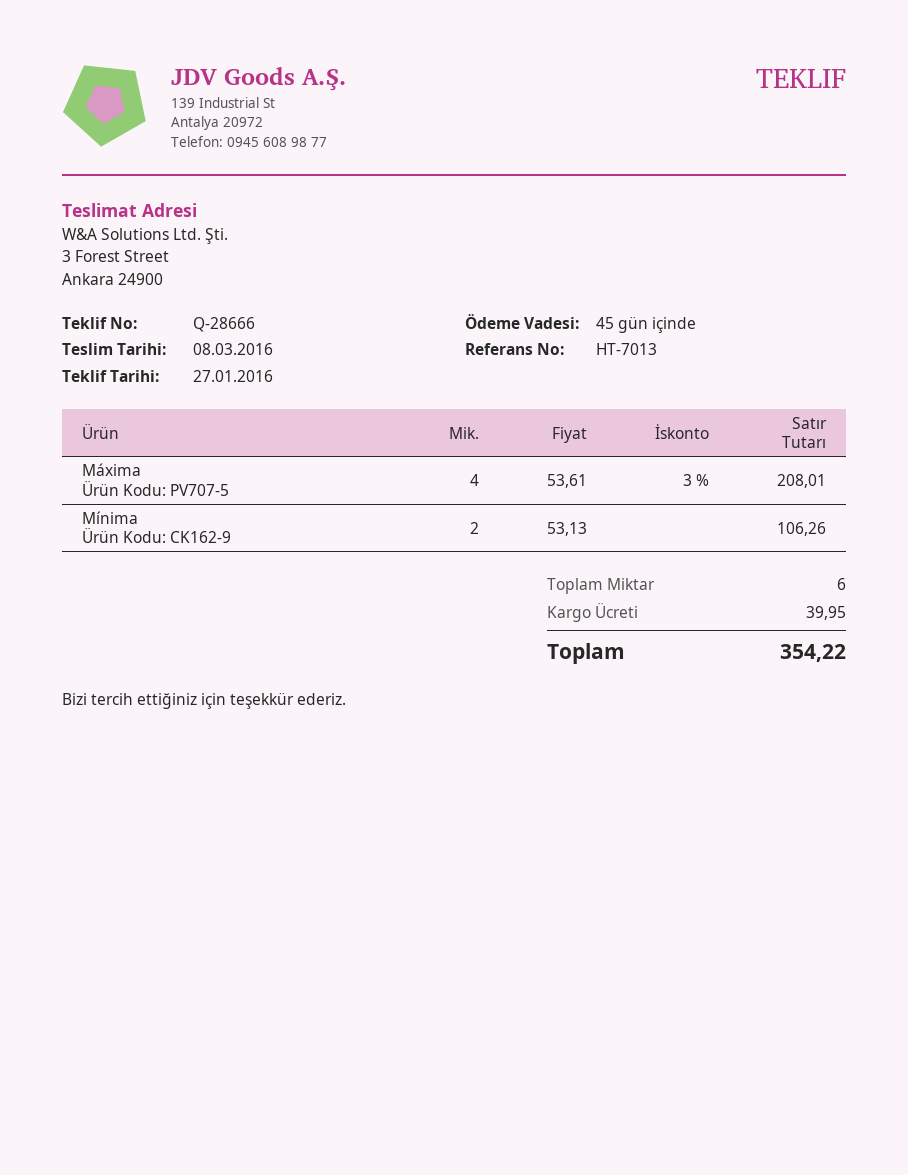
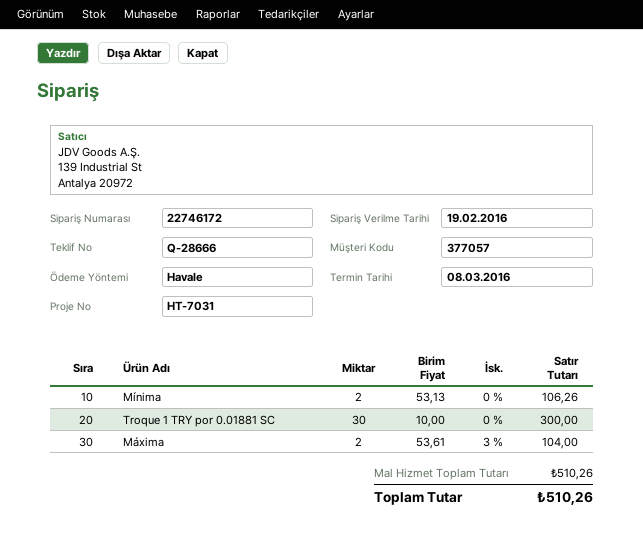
reference: HT-7013 -> HT-7031
Máxima: 4 x 53.61 - 3% = 208.01 -> 2 x 53.61 - 3% = 104.00
Troque 1 TRY por 0.01881 SC: none -> 30 x 10.00 = 300.00
shipping: 39.95 -> none
total: 354.22 -> 510.26

